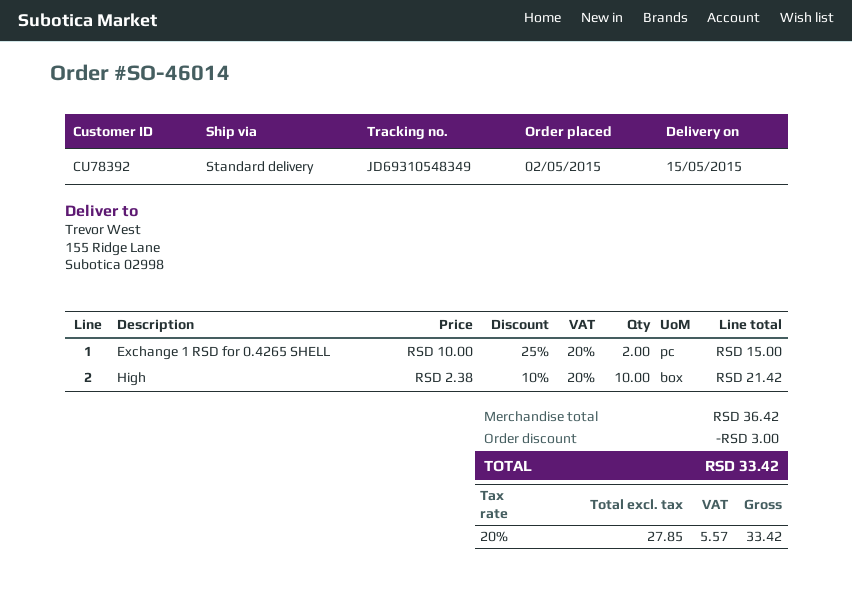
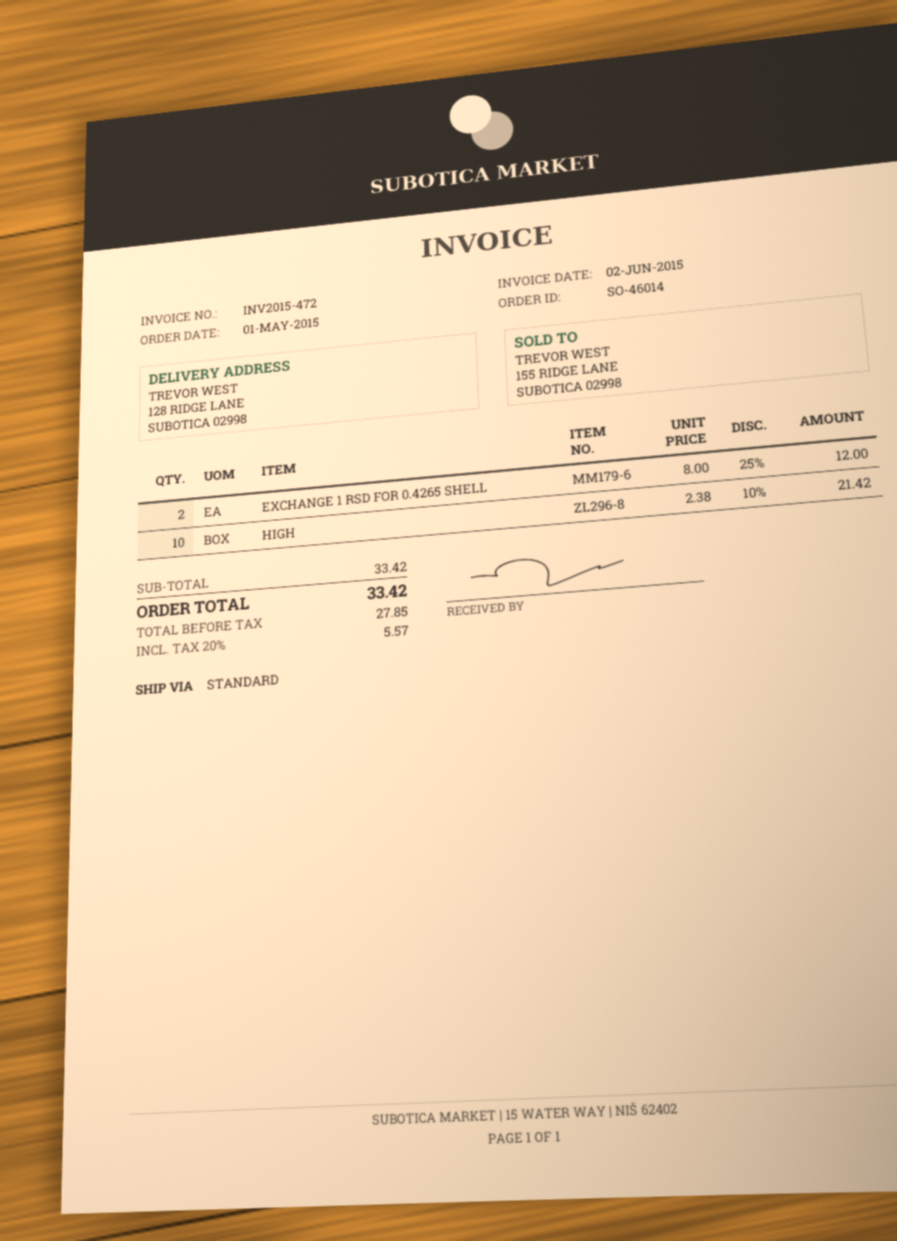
order date: 2015-05-02 -> 2015-05-01
ship to: 155 Ridge Lane, Subotica 02998 -> 128 RIDGE LANE, SUBOTICA 02998
Exchange 1 RSD for 0.4265 SHELL: 2 x 10.00 - 25% = 15.00 -> 2 x 8.00 - 25% = 12.00
subtotal: 36.42 -> 33.42
discount: 3.00 -> none

